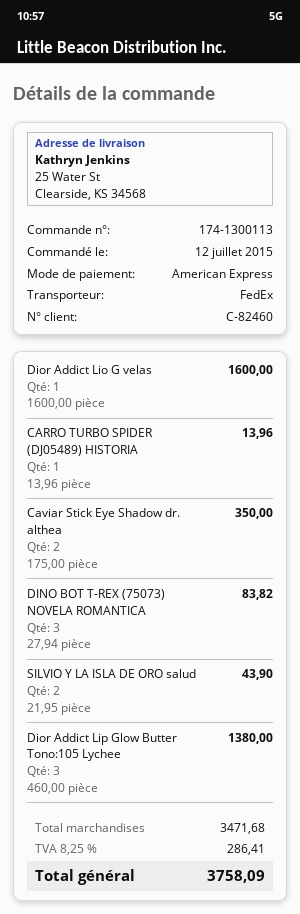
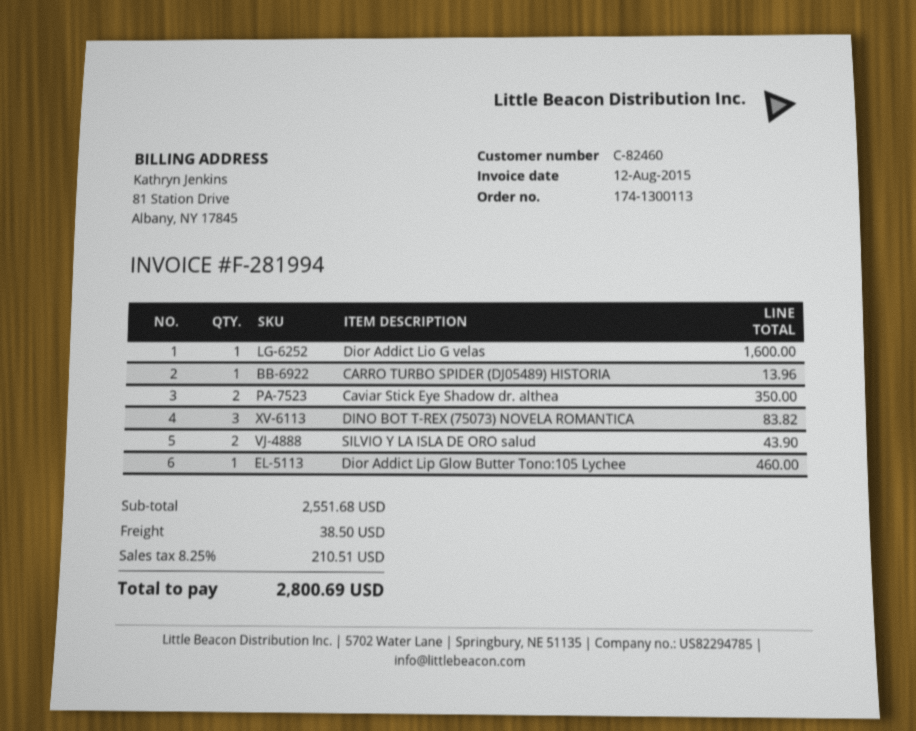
Dior Addict Lip Glow Butter Tono:105 Lychee: 3 for 1380.00 -> 1 for 460.00
subtotal: 3471.68 -> 2551.68
shipping: none -> 38.50
tax: 8.25% = 286.41 -> 8.25% = 210.51
total: 3758.09 -> 2800.69

